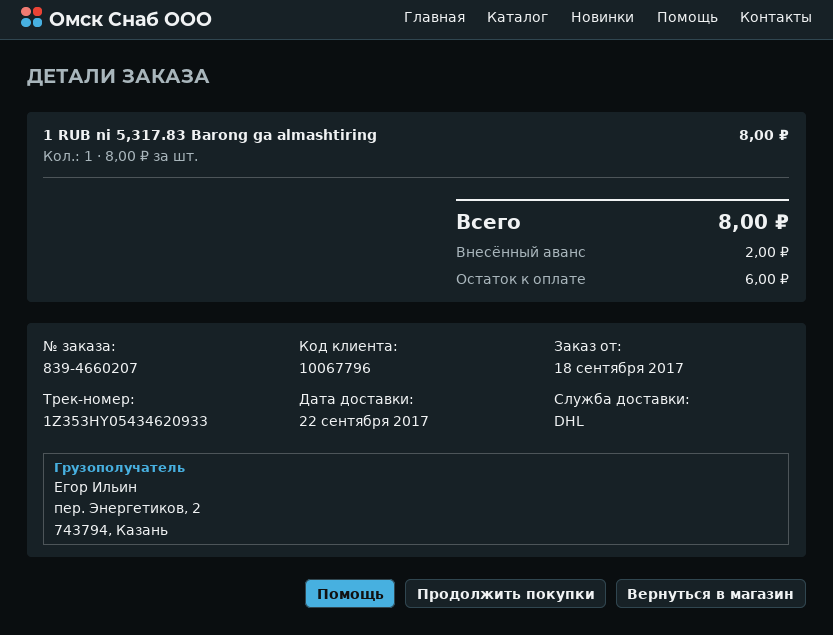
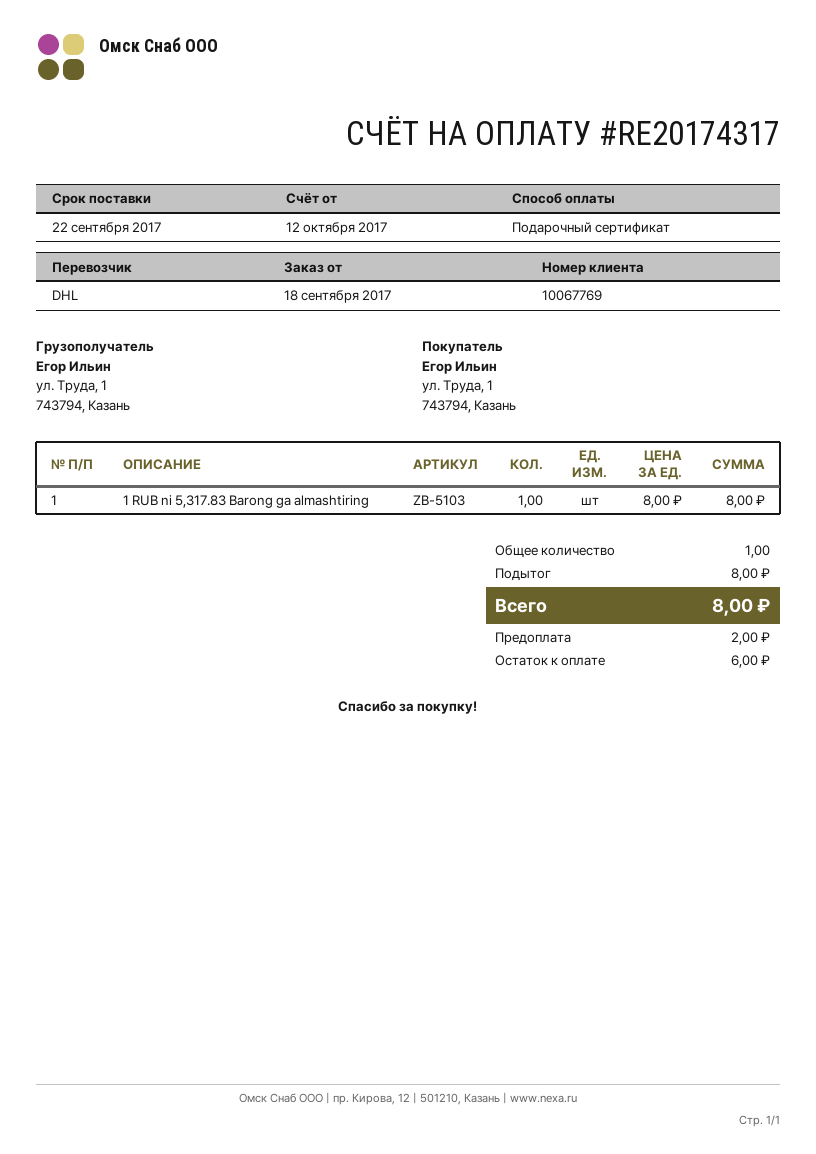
customer number: 10067796 -> 10067769
ship to: пер. Энергетиков, 2, 743794, Казань -> ул. Труда, 1, 743794, Казань

